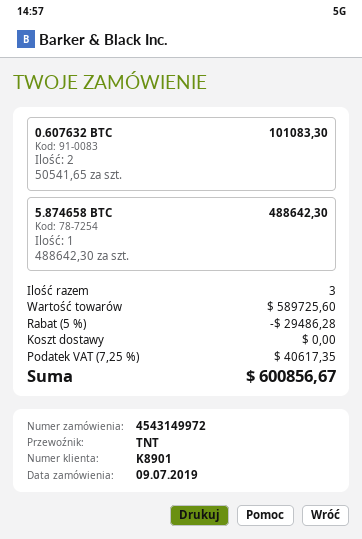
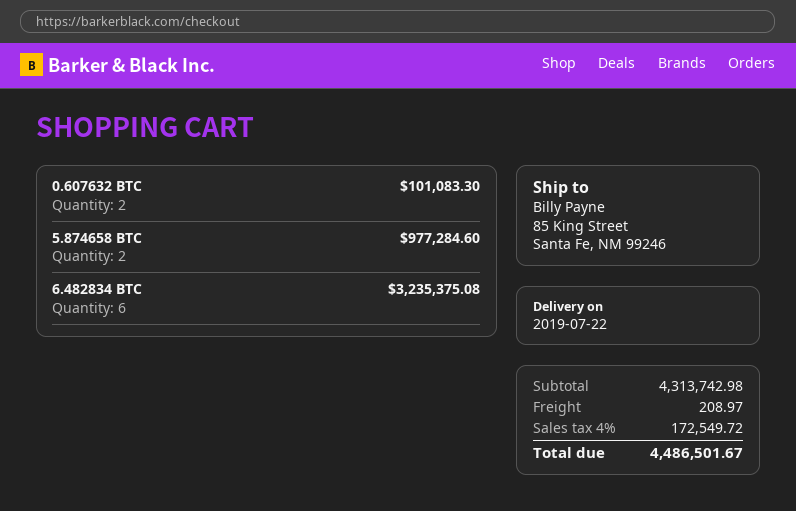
5.874658 BTC: 1 for 488642.30 -> 2 for 977284.60
6.482834 BTC: none -> 6 for 3235375.08
subtotal: 589725.60 -> 4313742.98
discount: 5% = 29486.28 -> none
shipping: 0.00 -> 208.97
tax: 7.25% = 40617.35 -> 4% = 172549.72
total: 600856.67 -> 4486501.67

